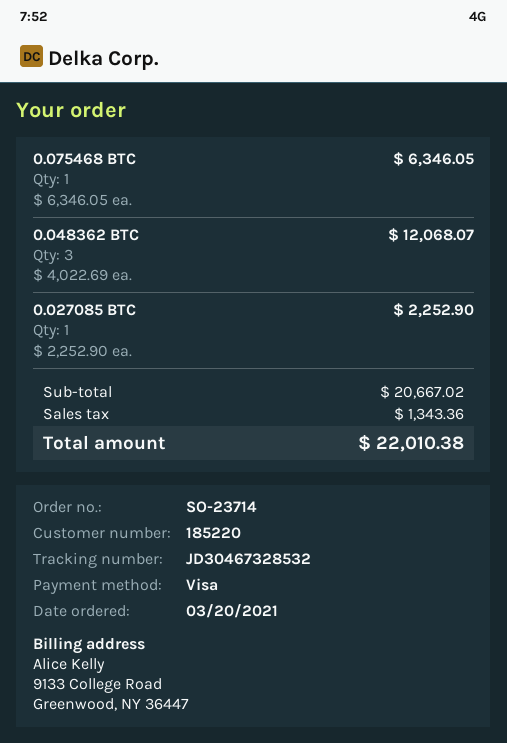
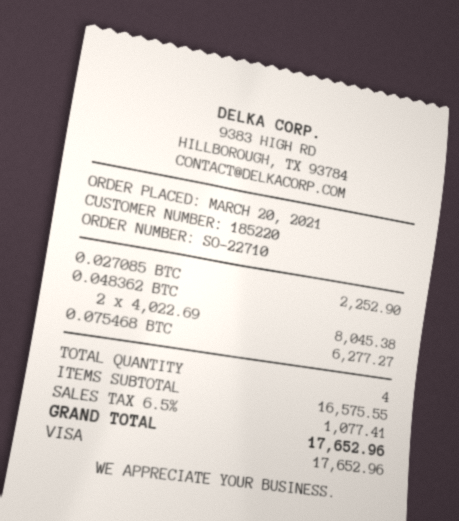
order number: SO-23714 -> SO-22710
0.075468 BTC: 1 x 6346.05 = 6346.05 -> 1 x 6277.27 = 6277.27
0.048362 BTC: 3 x 4022.69 = 12068.07 -> 2 x 4022.69 = 8045.38
subtotal: 20667.02 -> 16575.55
tax: 1343.36 -> 1077.41
total: 22010.38 -> 17652.96

